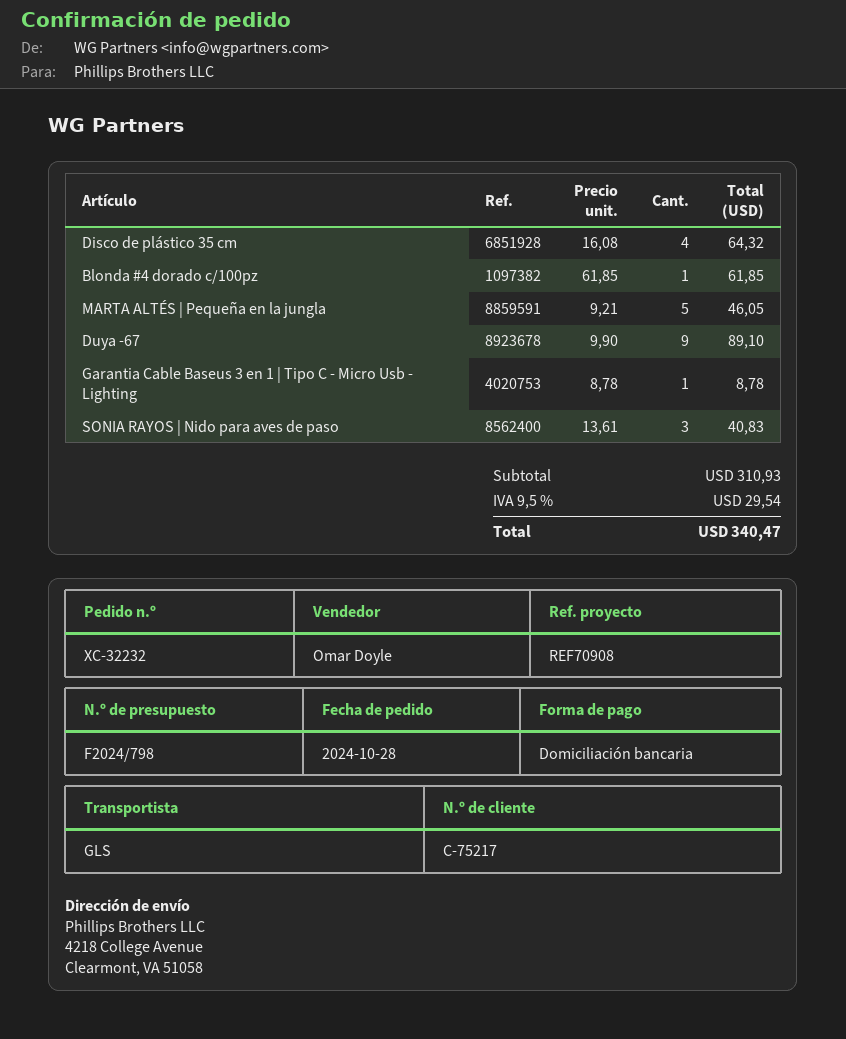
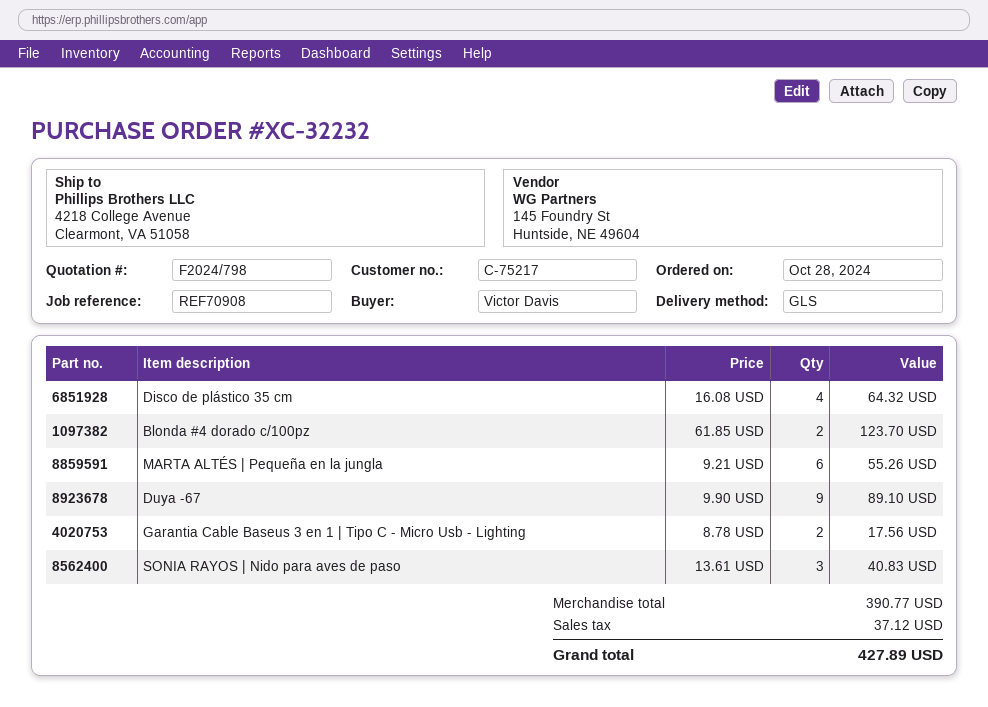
Blonda #4 dorado c/100pz: 1 x 61.85 = 61.85 -> 2 x 61.85 = 123.70
MARTA ALTÉS | Pequeña en la jungla: 5 x 9.21 = 46.05 -> 6 x 9.21 = 55.26
Garantia Cable Baseus 3 en 1 | Tipo C - Micro Usb - Lighting: 1 x 8.78 = 8.78 -> 2 x 8.78 = 17.56
subtotal: 310.93 -> 390.77
tax: 29.54 -> 37.12
total: 340.47 -> 427.89

